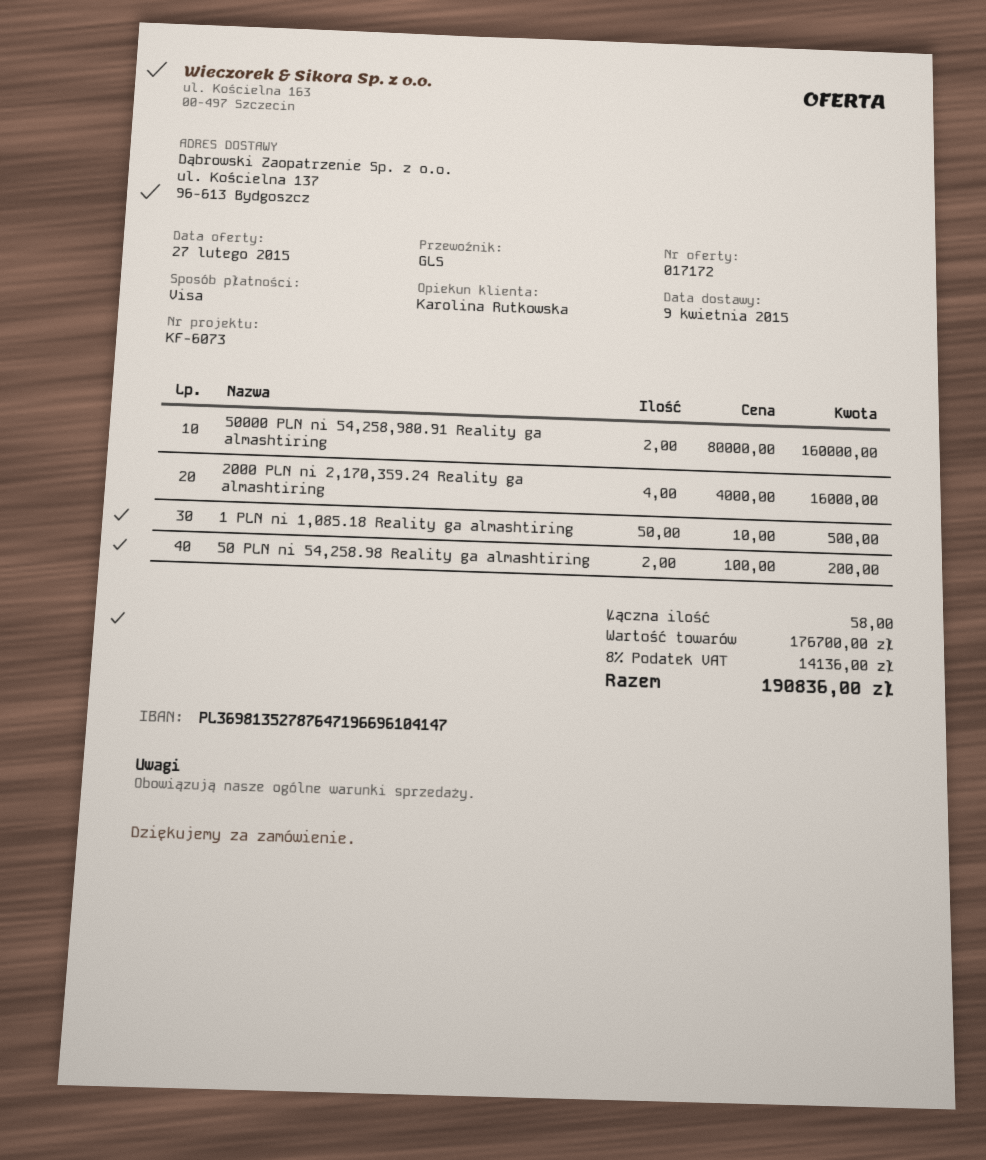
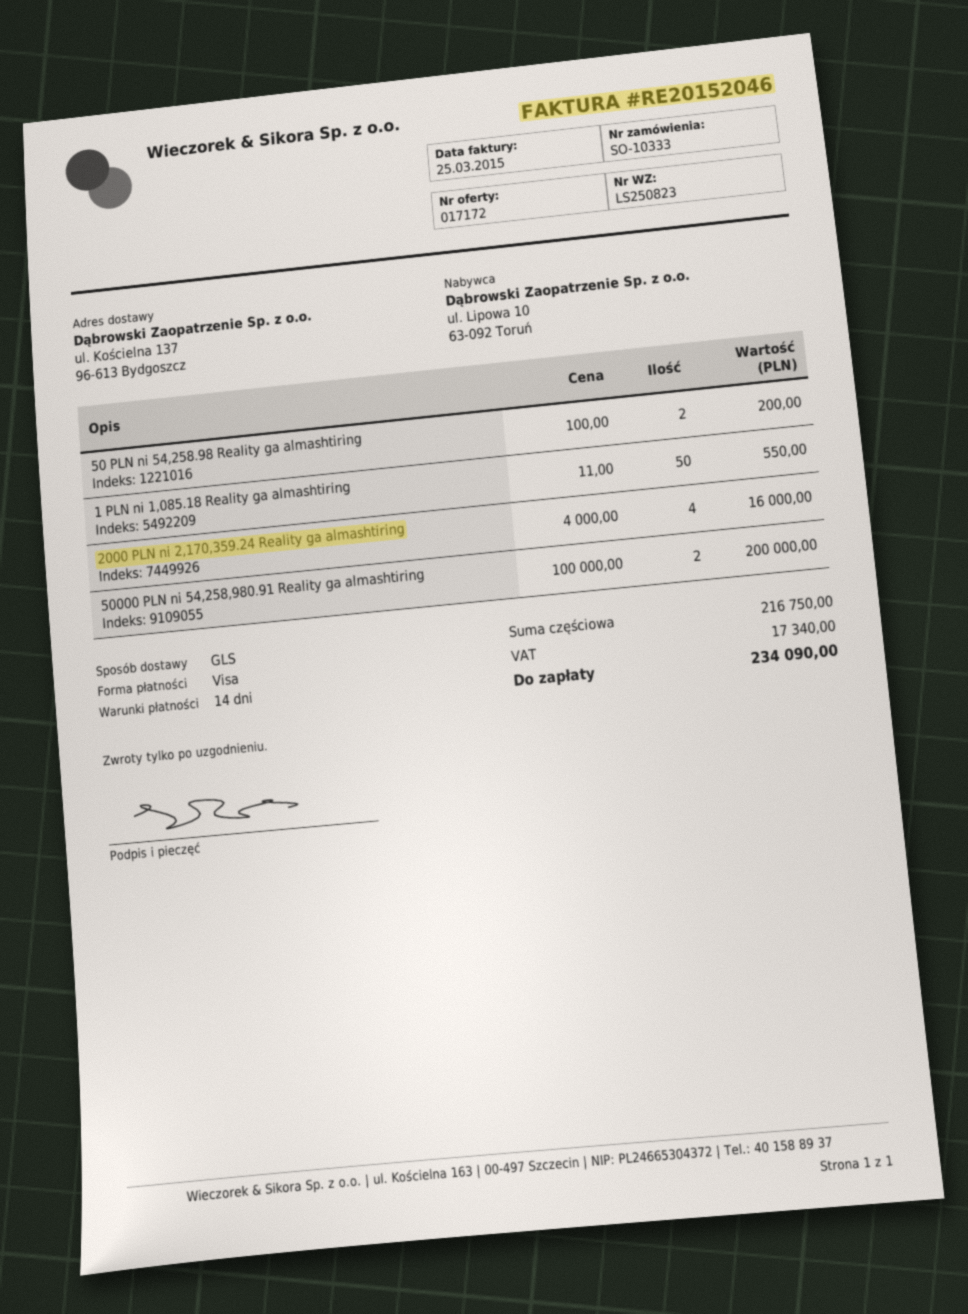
50000 PLN ni 54,258,980.91 Reality ga almashtiring: 2 x 80000.00 = 160000.00 -> 2 x 100000.00 = 200000.00
1 PLN ni 1,085.18 Reality ga almashtiring: 50 x 10.00 = 500.00 -> 50 x 11.00 = 550.00
subtotal: 176700.00 -> 216750.00
tax: 14136.00 -> 17340.00
total: 190836.00 -> 234090.00

